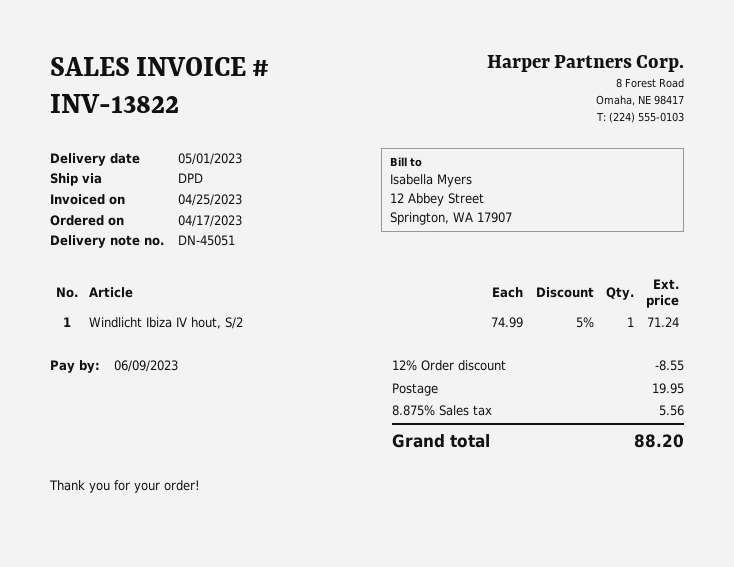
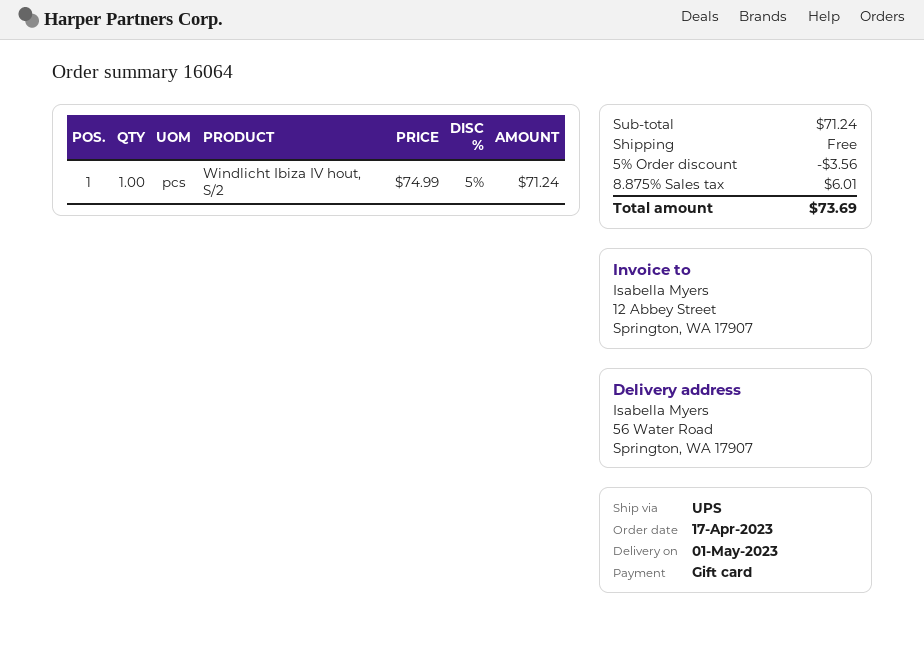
shipping method: DPD -> UPS
discount: 12% = 8.55 -> 5% = 3.56
shipping: 19.95 -> 0.00
tax: 8.875% = 5.56 -> 8.875% = 6.01
total: 88.20 -> 73.69

